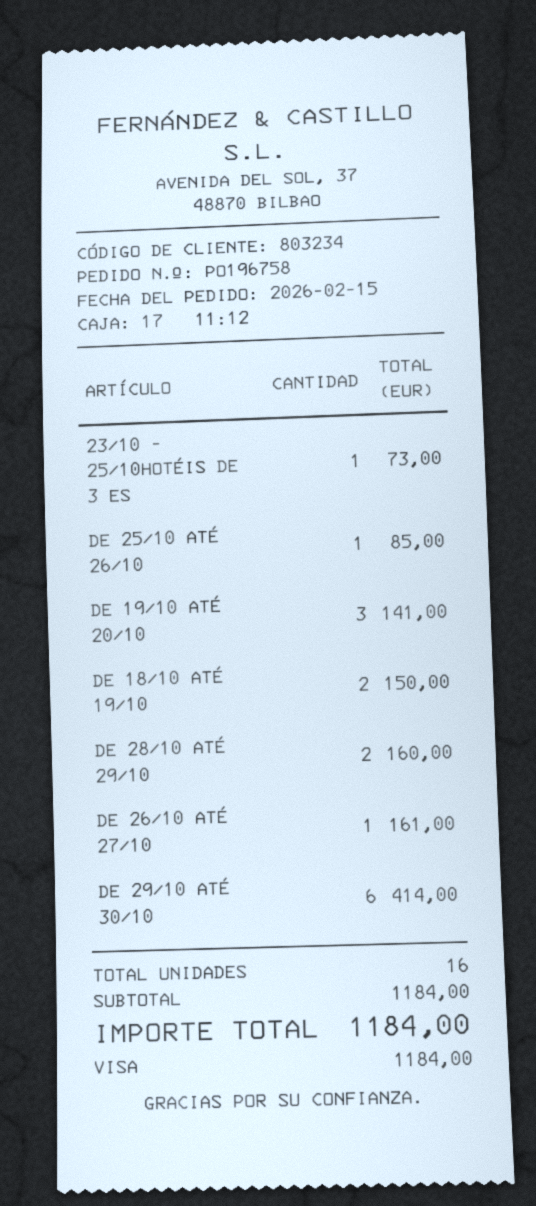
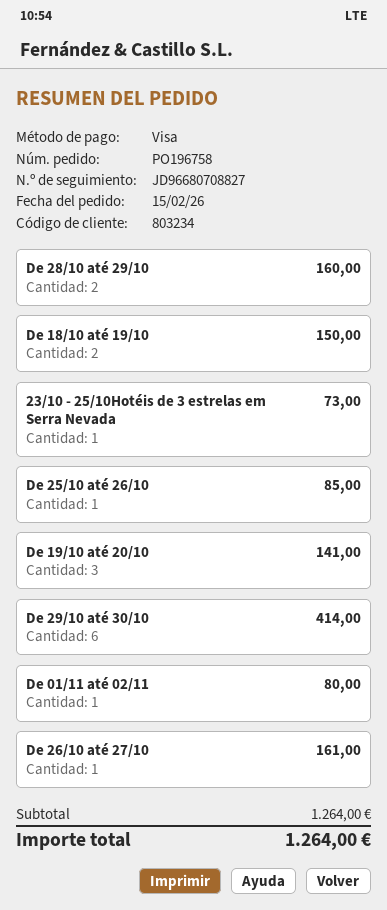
De 01/11 até 02/11: none -> 1 for 80.00
subtotal: 1184.00 -> 1264.00
total: 1184.00 -> 1264.00

